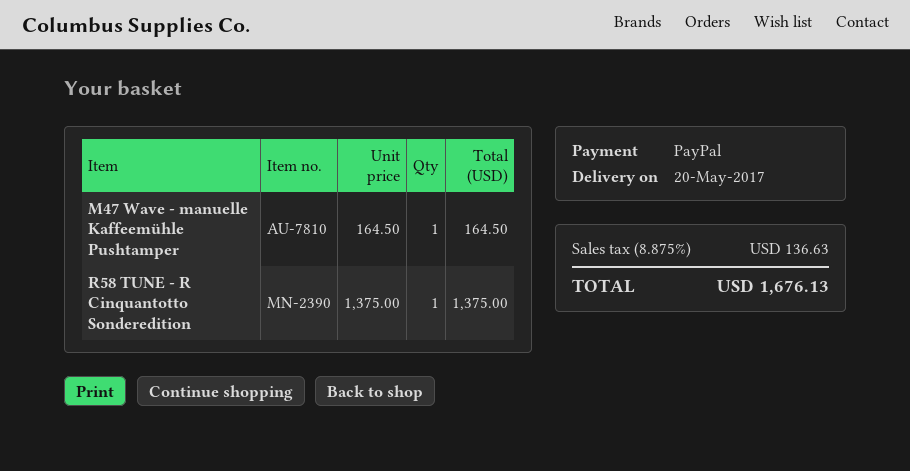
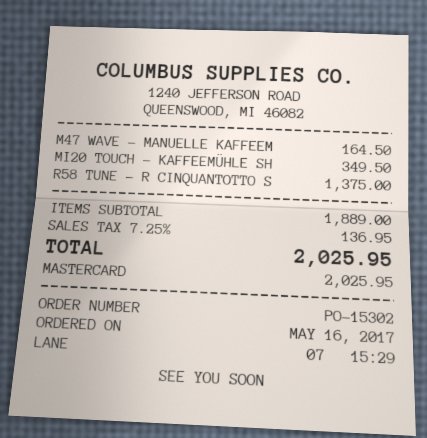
payment method: PayPal -> Mastercard
MI20 TOUCH - KAFFEEMÜHLE SH: none -> 1 x 349.50 = 349.50
tax: 8.875% = 136.63 -> 7.25% = 136.95
total: 1676.13 -> 2025.95

